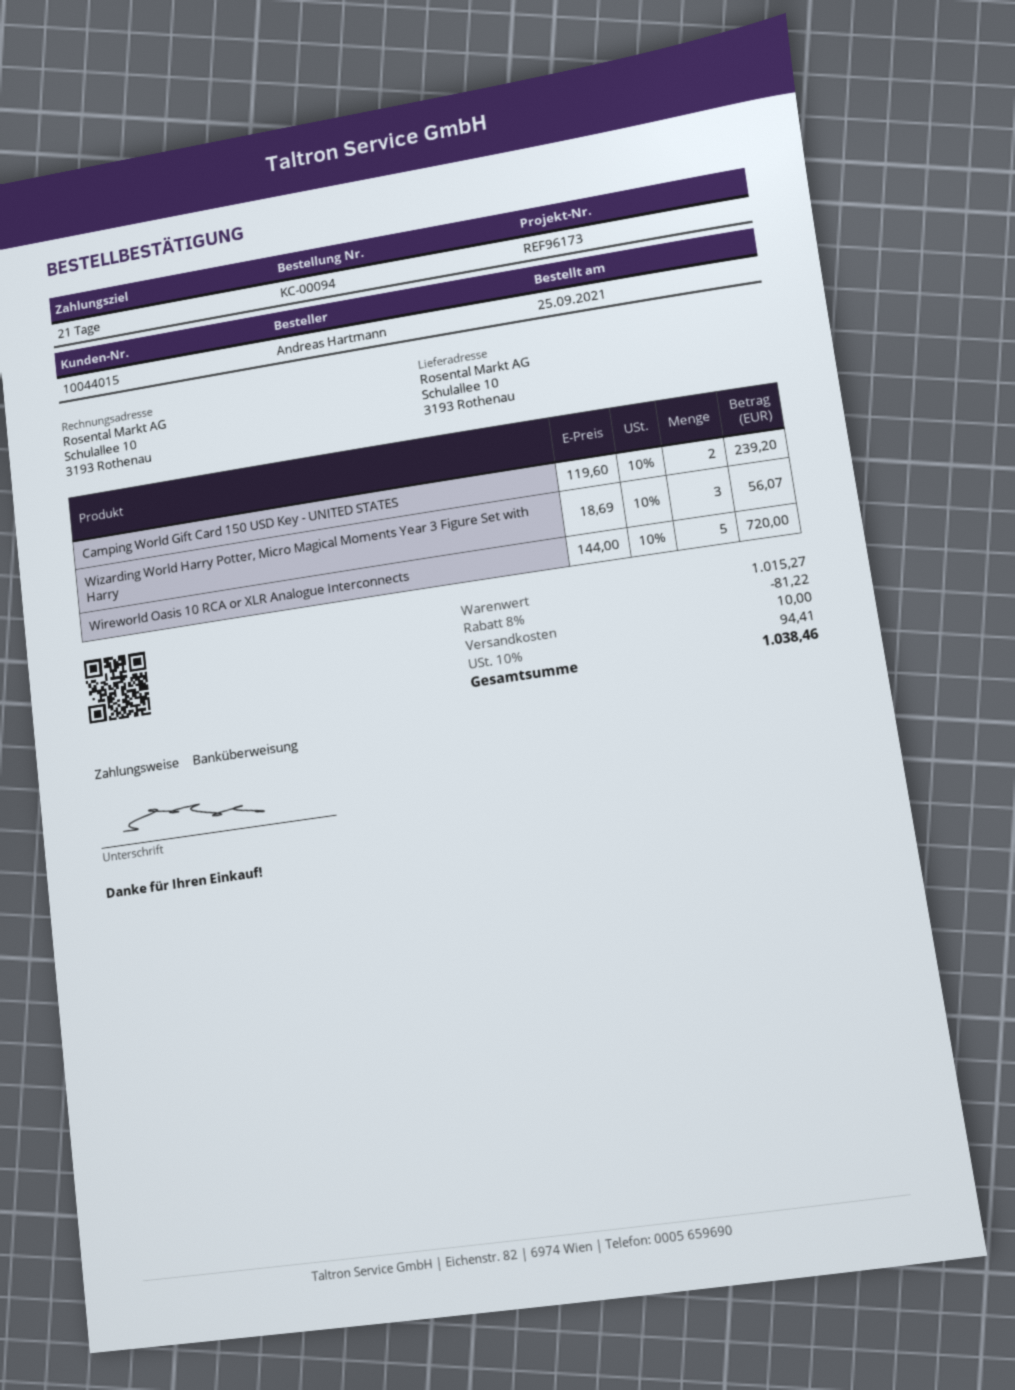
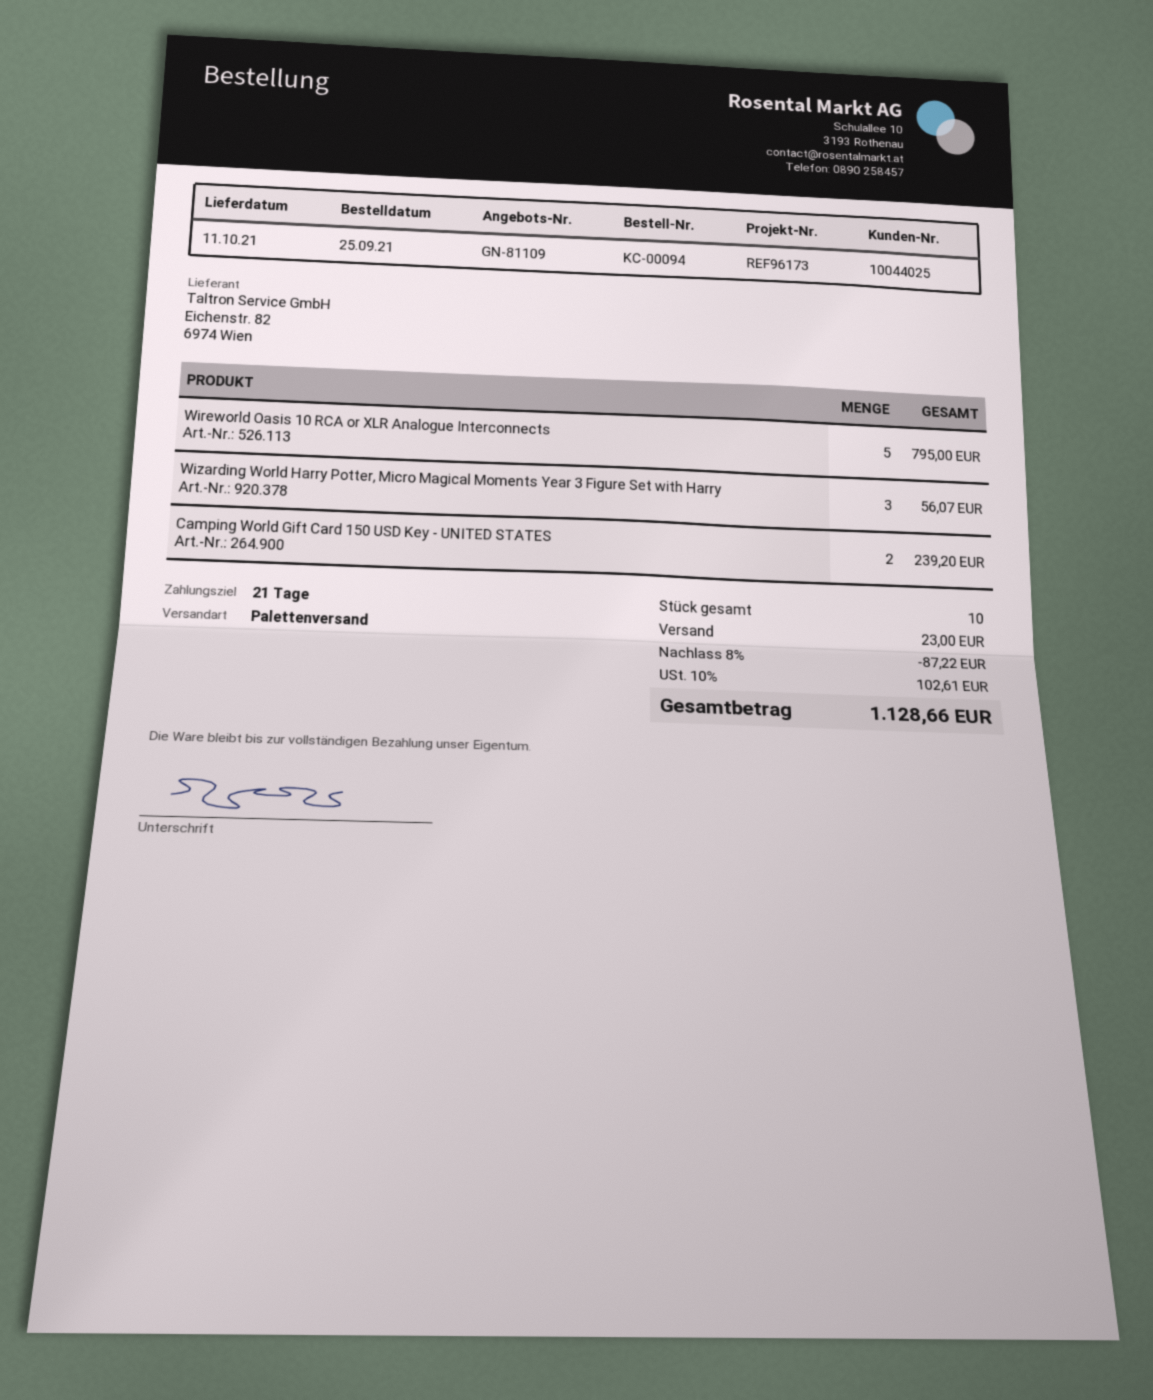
customer number: 10044015 -> 10044025
Wireworld Oasis 10 RCA or XLR Analogue Interconnects: 5 for 720.00 -> 5 for 795.00
discount: 8% = 81.22 -> 8% = 87.22
shipping: 10.00 -> 23.00
tax: 10% = 94.41 -> 10% = 102.61
total: 1038.46 -> 1128.66

